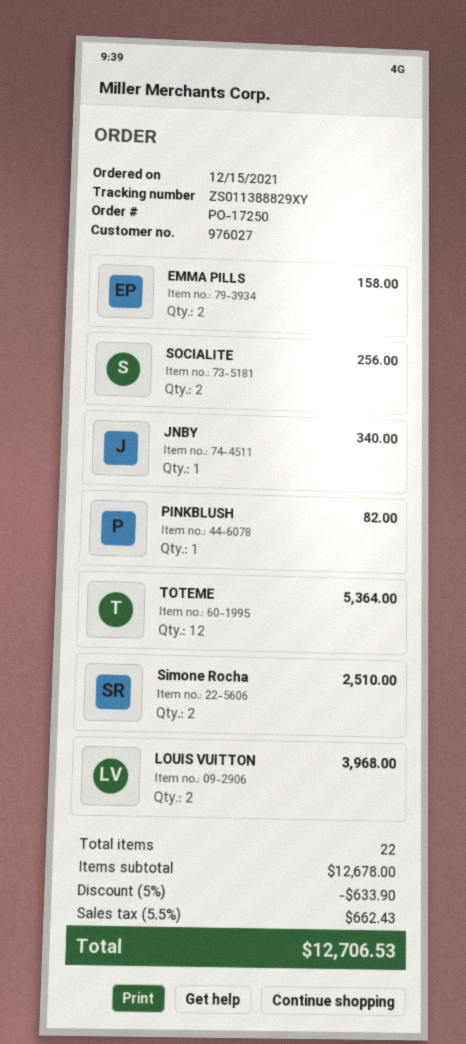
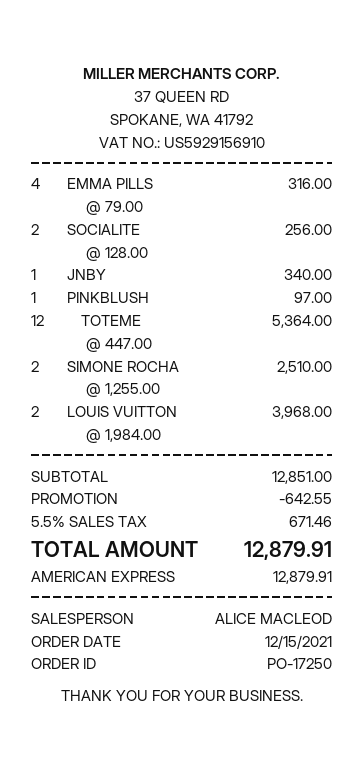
EMMA PILLS: 2 for 158.00 -> 4 for 316.00
PINKBLUSH: 1 for 82.00 -> 1 for 97.00
subtotal: 12678.00 -> 12851.00
discount: 633.90 -> 642.55
tax: 5.5% = 662.43 -> 5.5% = 671.46
total: 12706.53 -> 12879.91

